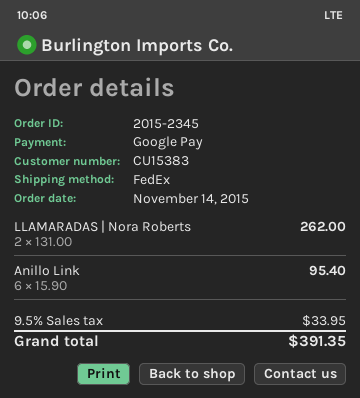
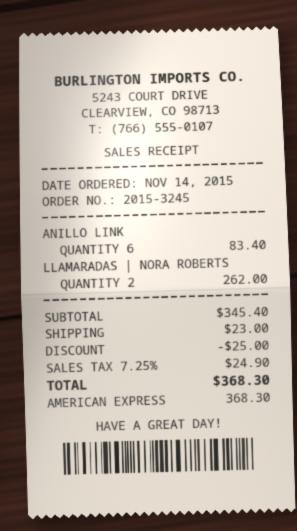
order number: 2015-2345 -> 2015-3245
payment method: Google Pay -> American Express
Anillo Link: 6 for 95.40 -> 6 for 83.40
discount: none -> 25.00
shipping: none -> 23.00
tax: 9.5% = 33.95 -> 7.25% = 24.90
total: 391.35 -> 368.30

